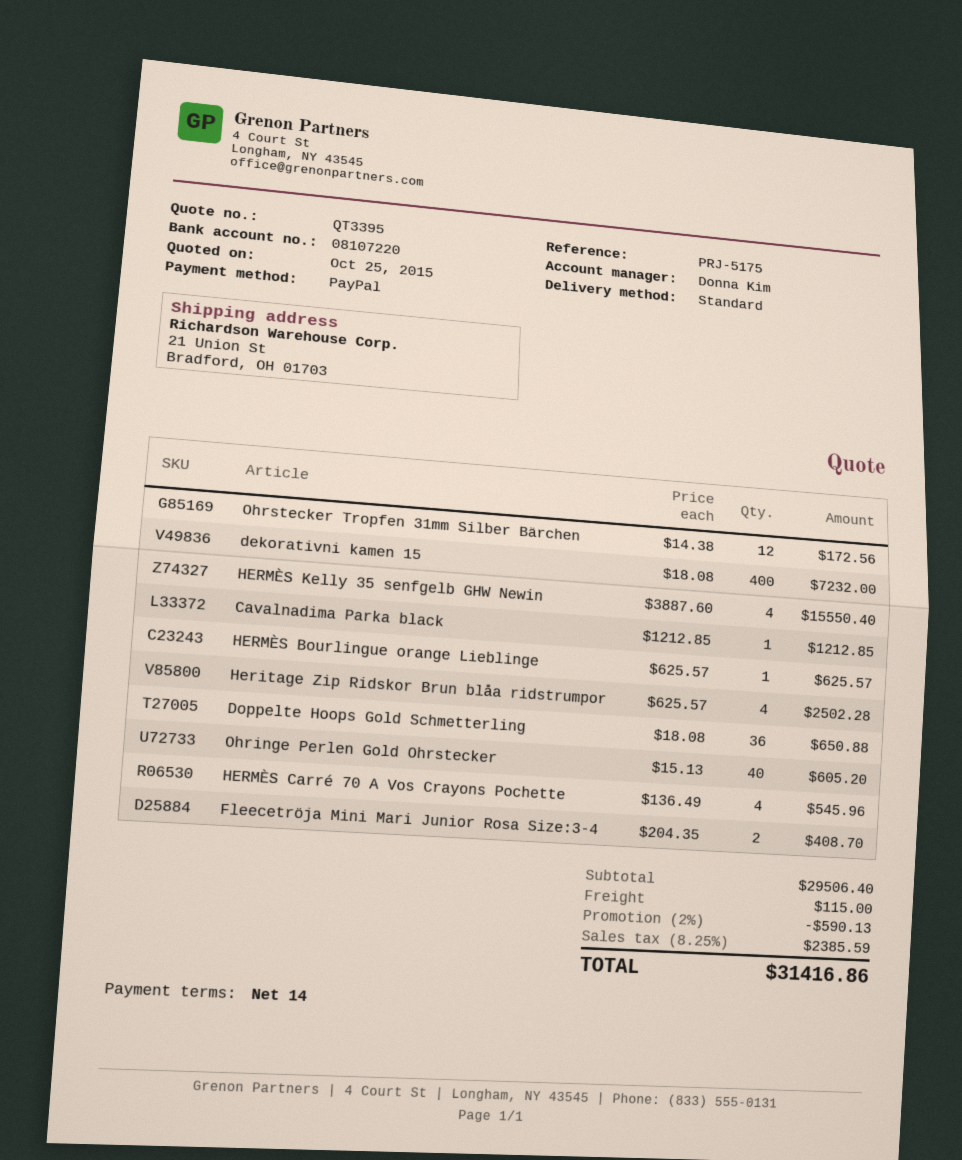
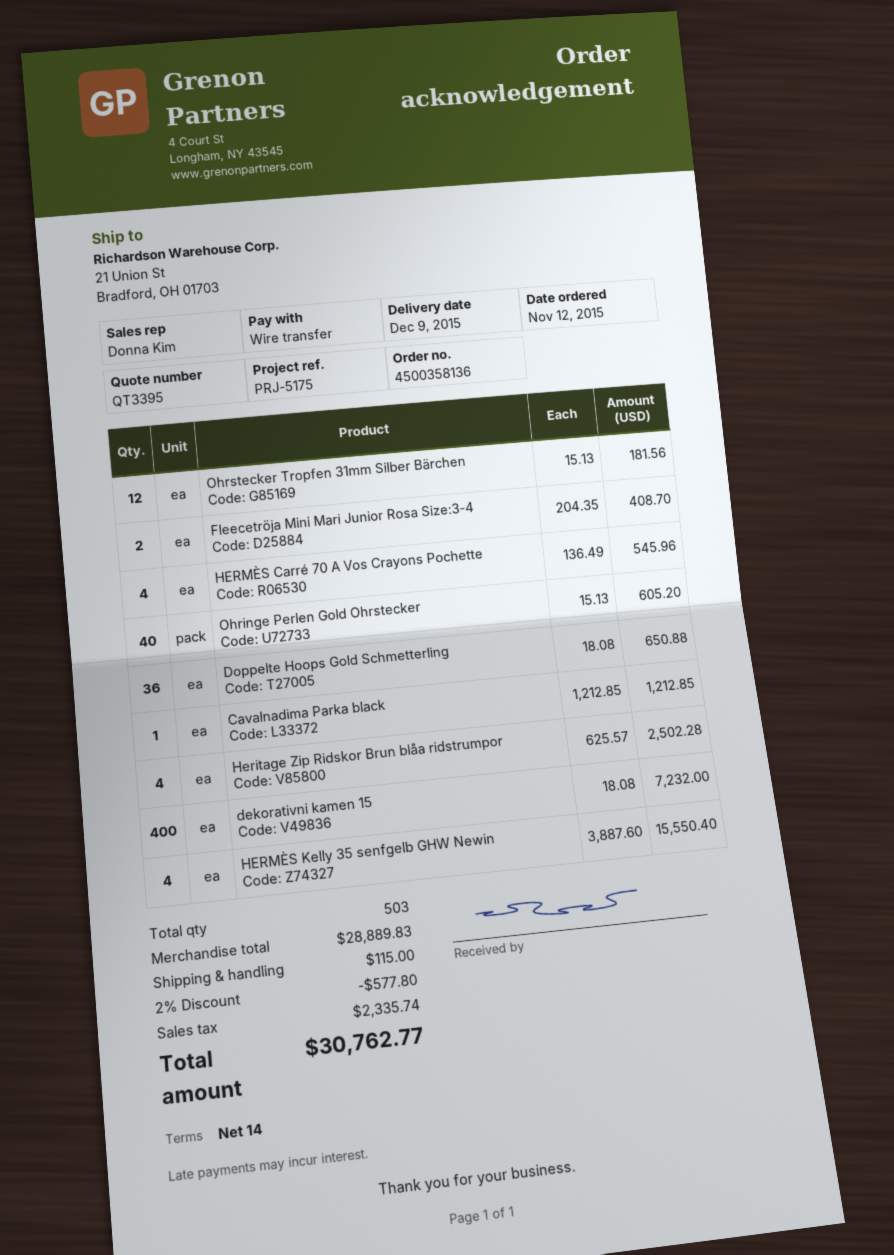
payment method: PayPal -> bank transfer
Ohrstecker Tropfen 31mm Silber Bärchen: 12 x 14.38 = 172.56 -> 12 x 15.13 = 181.56
HERMÈS Bourlingue orange Lieblinge: 1 x 625.57 = 625.57 -> none
subtotal: 29506.40 -> 28889.83
discount: 2% = 590.13 -> 2% = 577.80
tax: 2385.59 -> 2335.74
total: 31416.86 -> 30762.77

